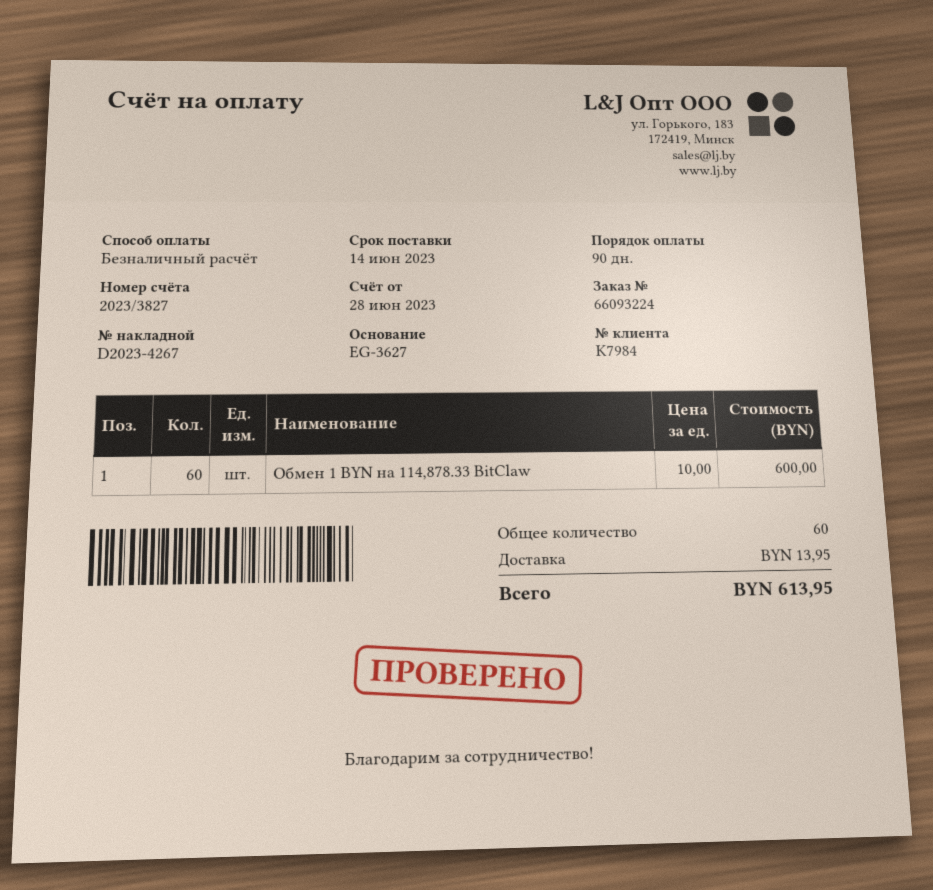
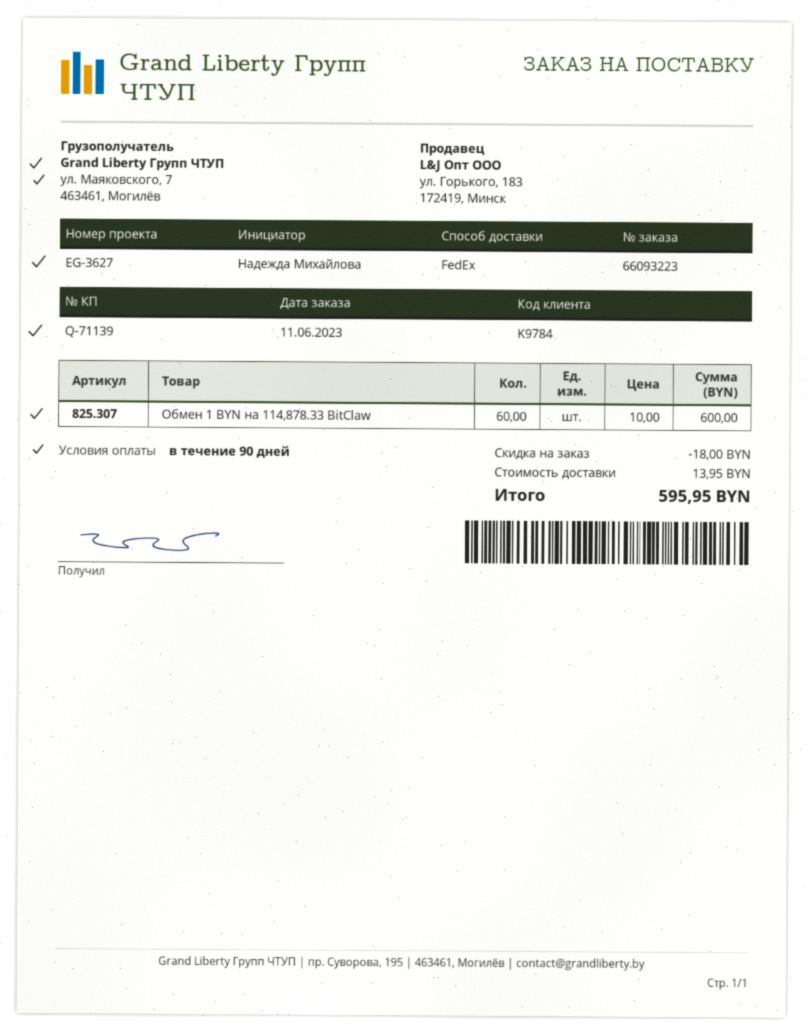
order number: 66093224 -> 66093223
customer number: K7984 -> K9784
discount: none -> 18.00
total: 613.95 -> 595.95

